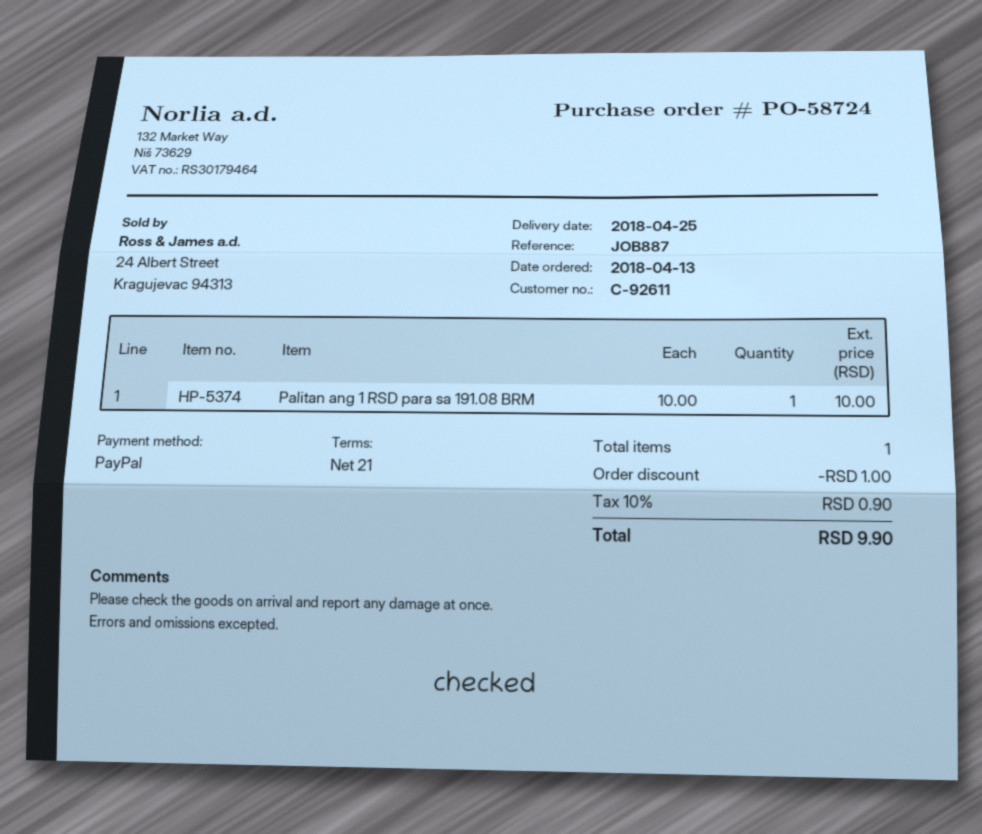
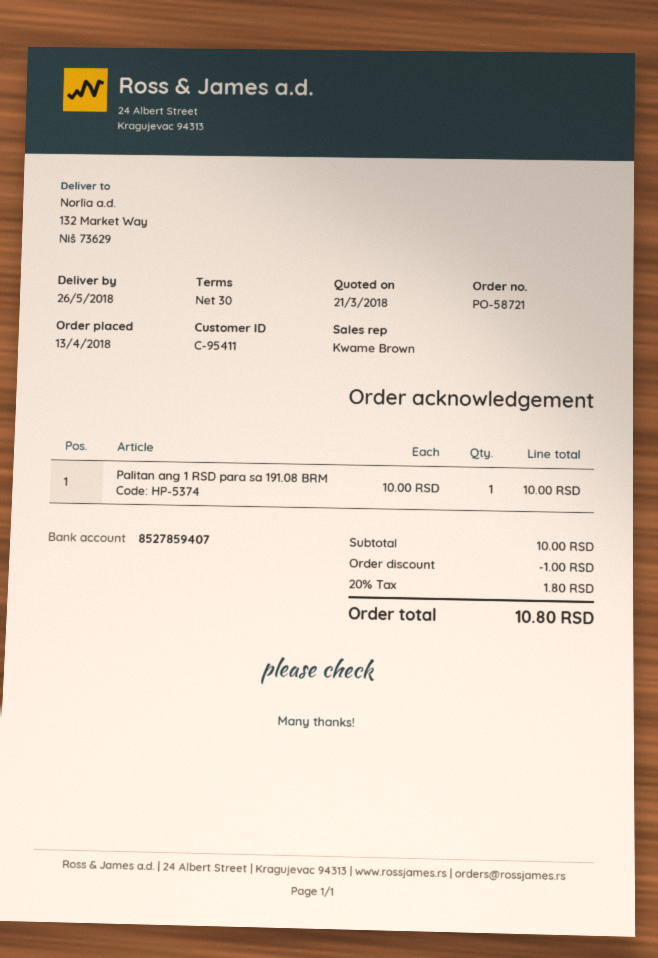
order number: PO-58724 -> PO-58721
delivery date: 2018-04-25 -> 2018-05-26
payment terms: 21 days -> 30 days
customer number: C-92611 -> C-95411
tax: 10% = 0.90 -> 20% = 1.80
total: 9.90 -> 10.80

